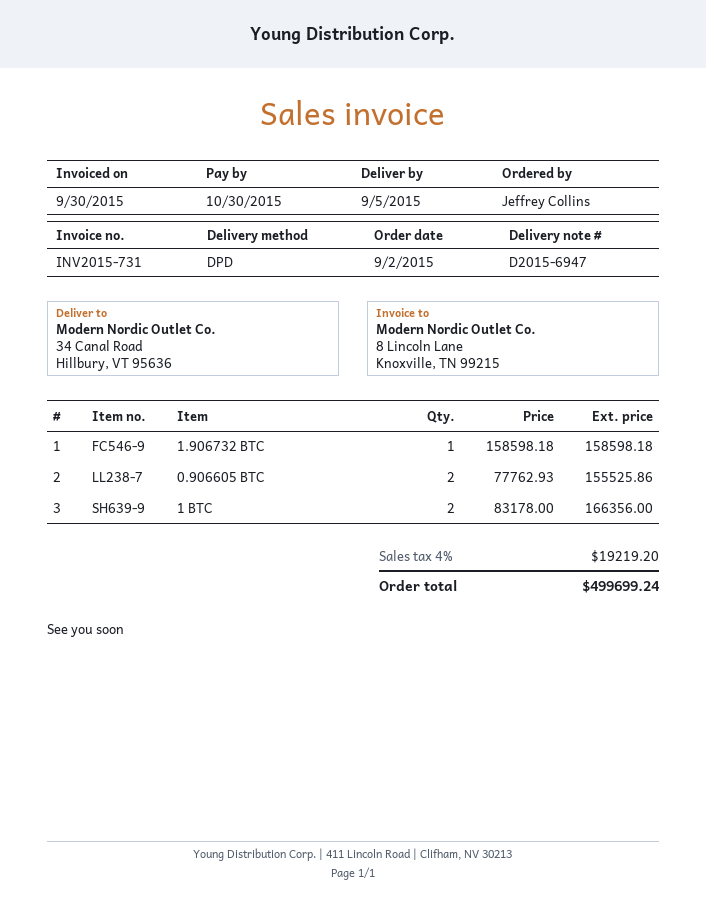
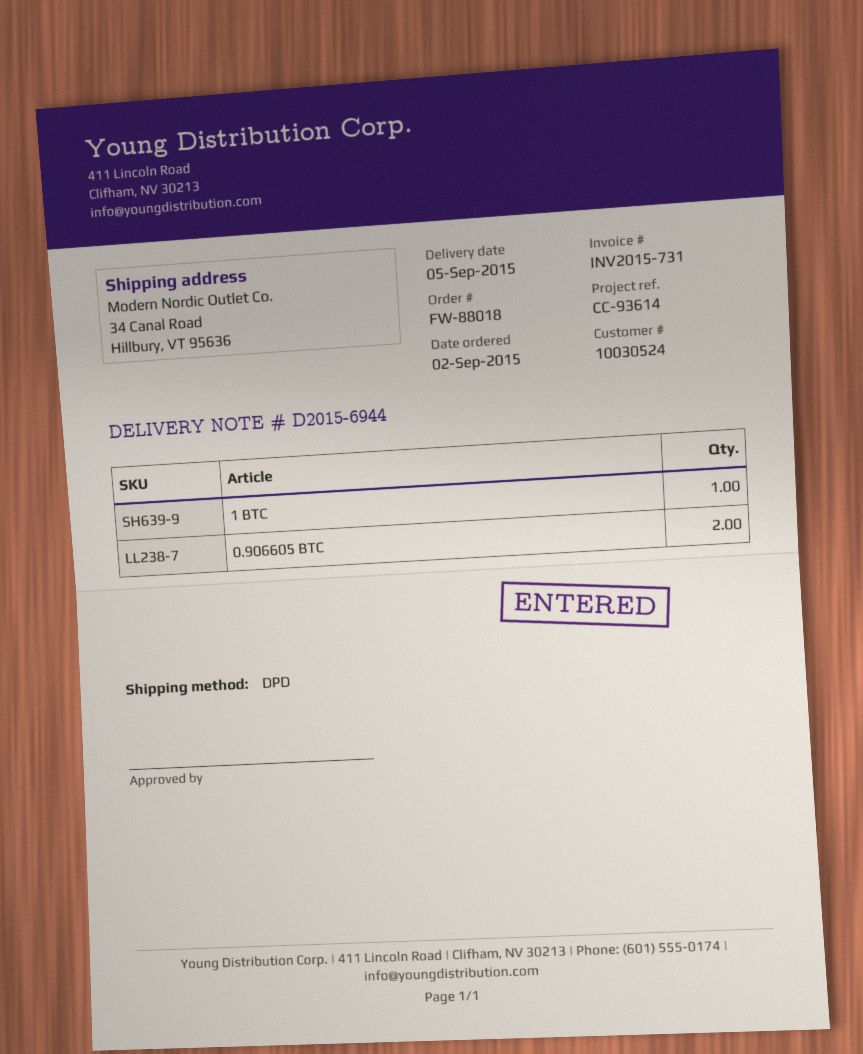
delivery note number: D2015-6947 -> D2015-6944
1.906732 BTC: 1 -> none
1 BTC: 2 -> 1

